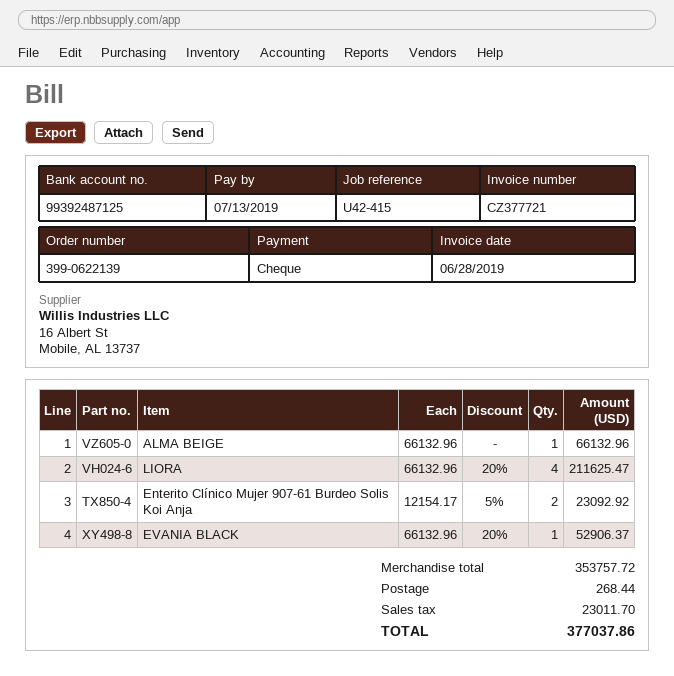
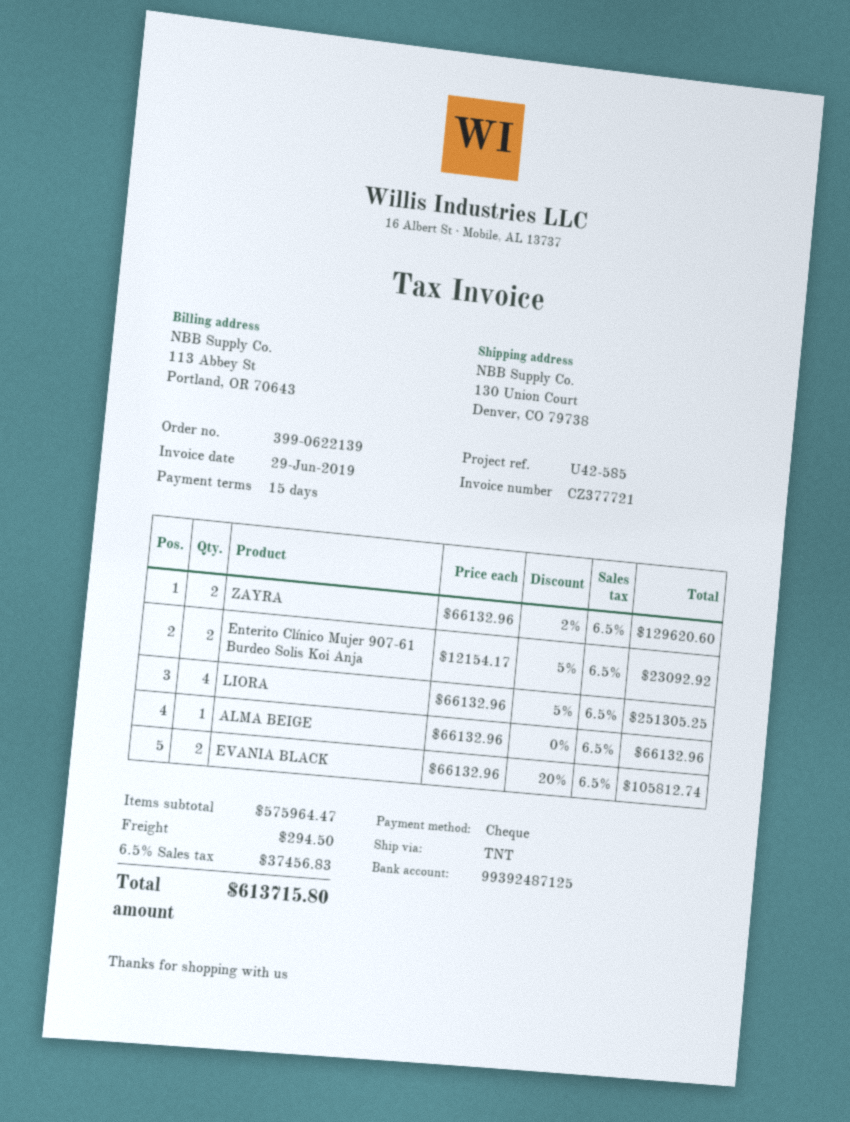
invoice date: 2019-06-28 -> 2019-06-29
reference: U42-415 -> U42-585
LIORA: 4 x 66132.96 - 20% = 211625.47 -> 4 x 66132.96 - 5% = 251305.25
EVANIA BLACK: 1 x 66132.96 - 20% = 52906.37 -> 2 x 66132.96 - 20% = 105812.74
ZAYRA: none -> 2 x 66132.96 - 2% = 129620.60
subtotal: 353757.72 -> 575964.47
shipping: 268.44 -> 294.50
tax: 23011.70 -> 37456.83
total: 377037.86 -> 613715.80

